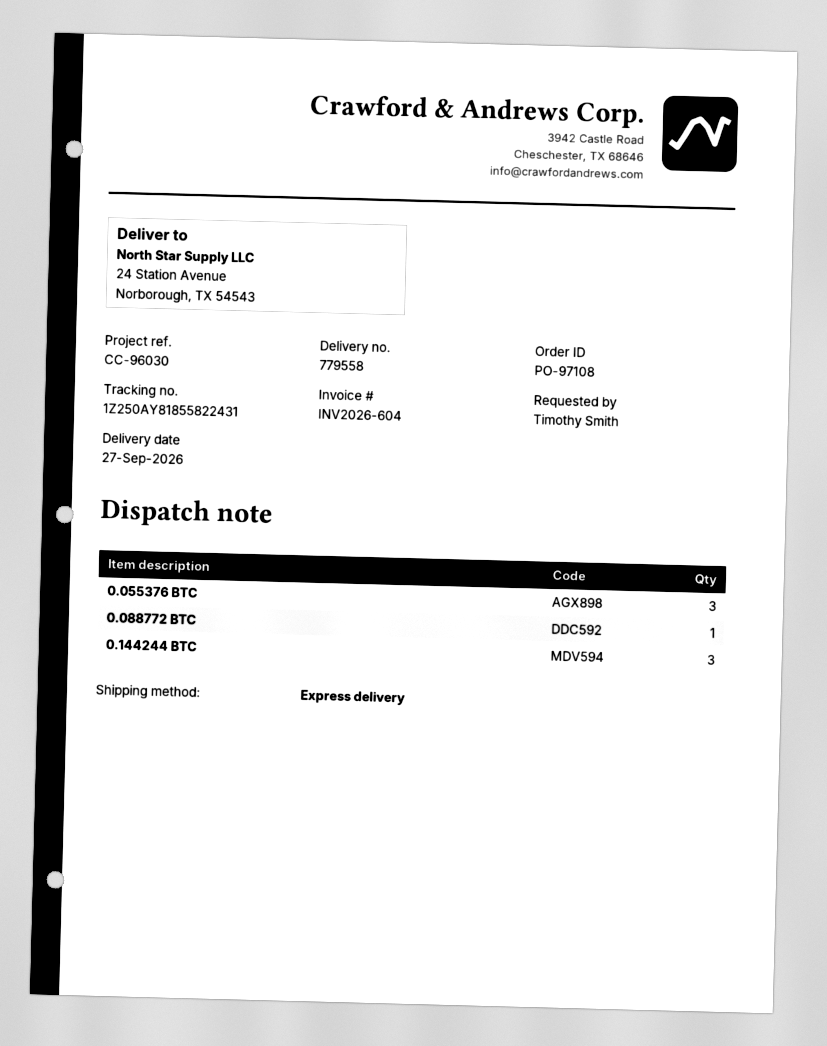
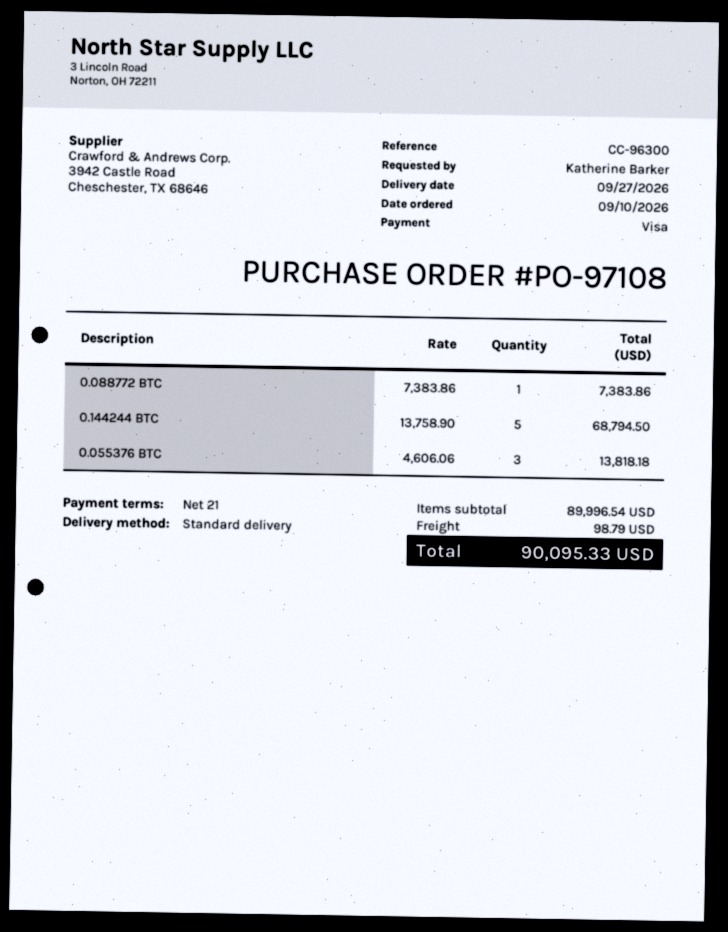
reference: CC-96030 -> CC-96300
ordered by: Timothy Smith -> Katherine Barker
shipping method: express -> standard
0.144244 BTC: 3 -> 5

